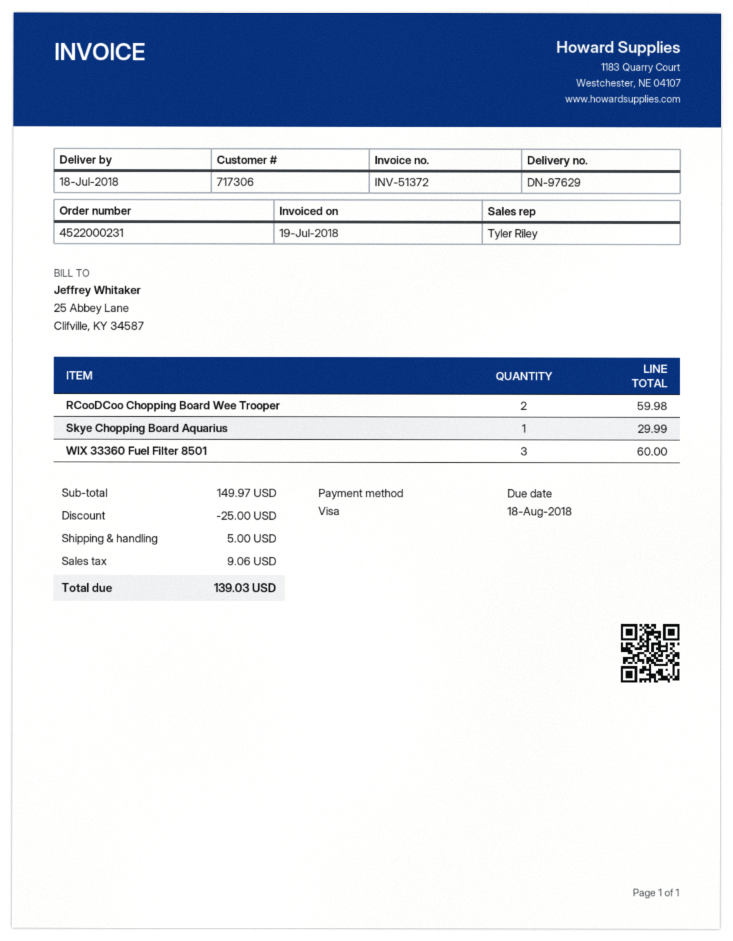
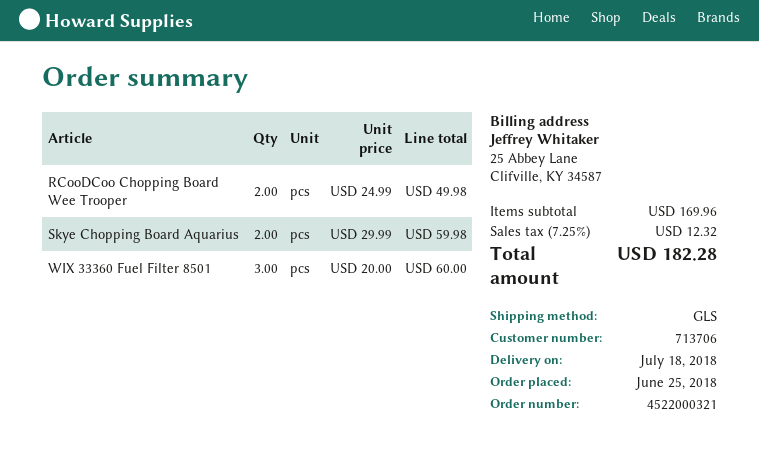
order number: 4522000231 -> 4522000321
customer number: 717306 -> 713706
RCooDCoo Chopping Board Wee Trooper: 2 for 59.98 -> 2 for 49.98
Skye Chopping Board Aquarius: 1 for 29.99 -> 2 for 59.98
subtotal: 149.97 -> 169.96
discount: 25.00 -> none
shipping: 5.00 -> none
tax: 9.06 -> 12.32
total: 139.03 -> 182.28

